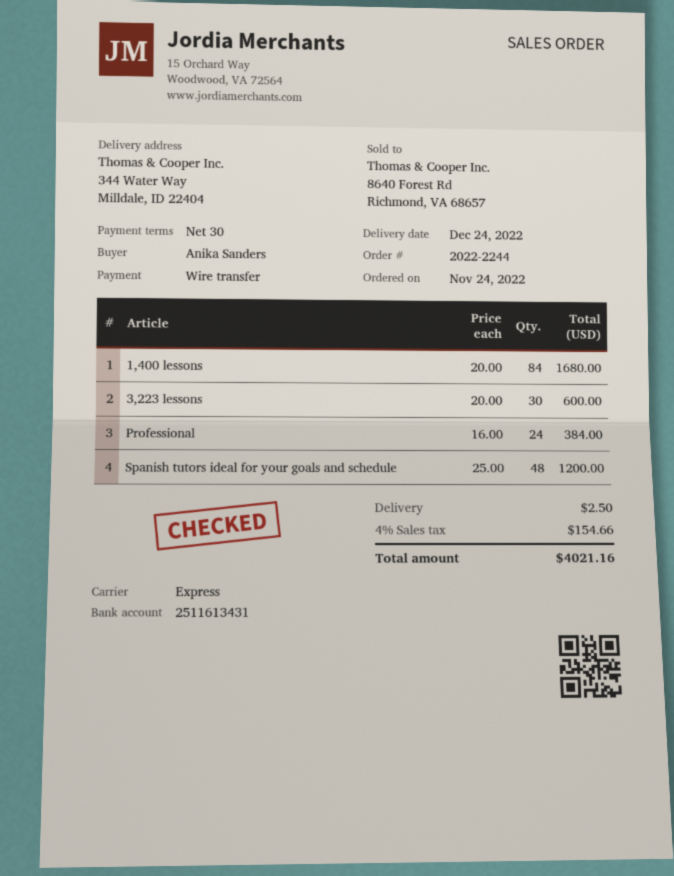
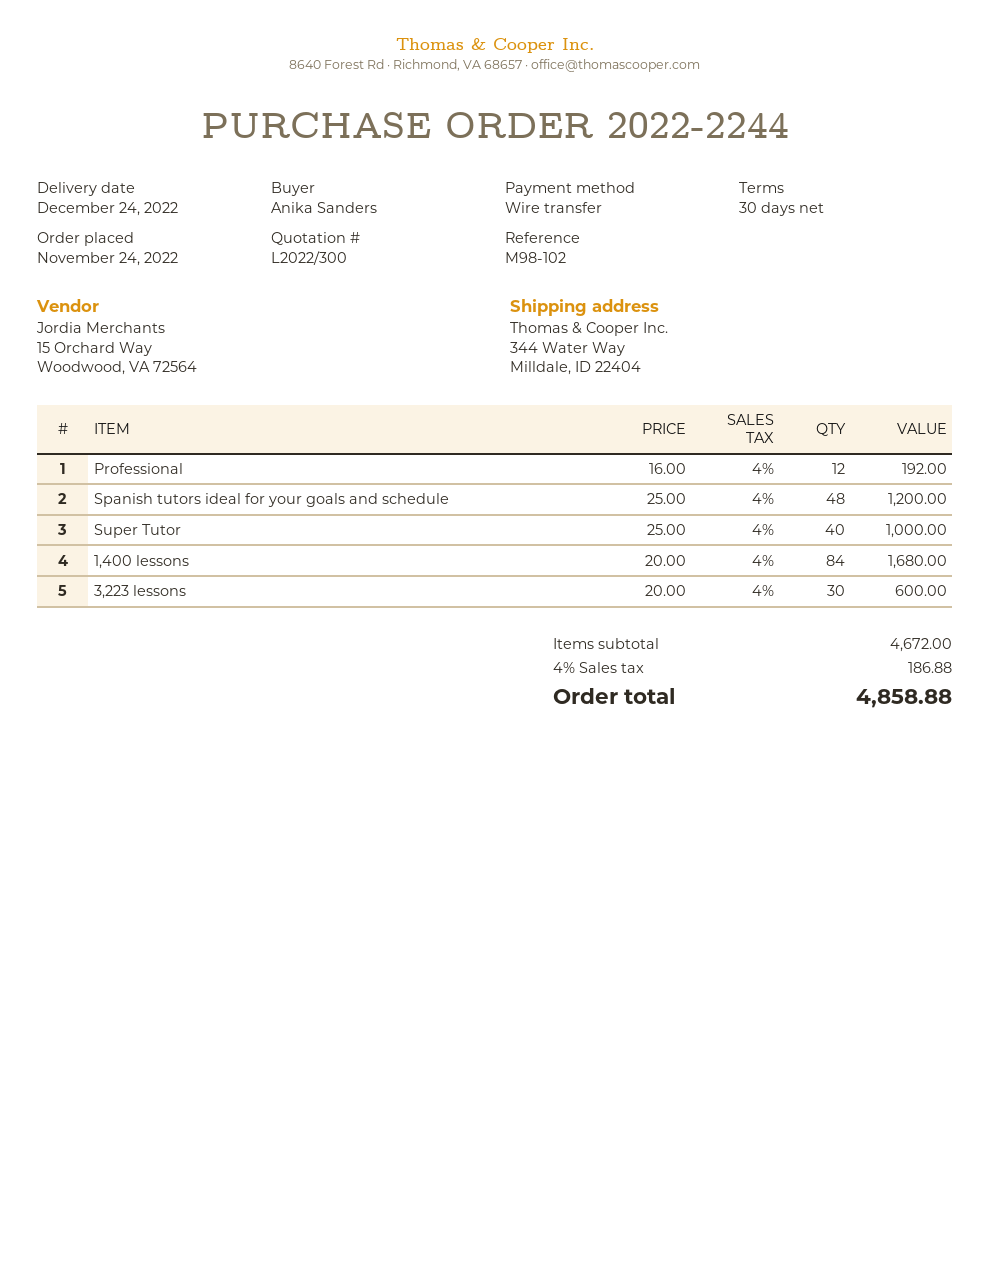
Professional: 24 x 16.00 = 384.00 -> 12 x 16.00 = 192.00
Super Tutor: none -> 40 x 25.00 = 1000.00
shipping: 2.50 -> none
tax: 4% = 154.66 -> 4% = 186.88
total: 4021.16 -> 4858.88

